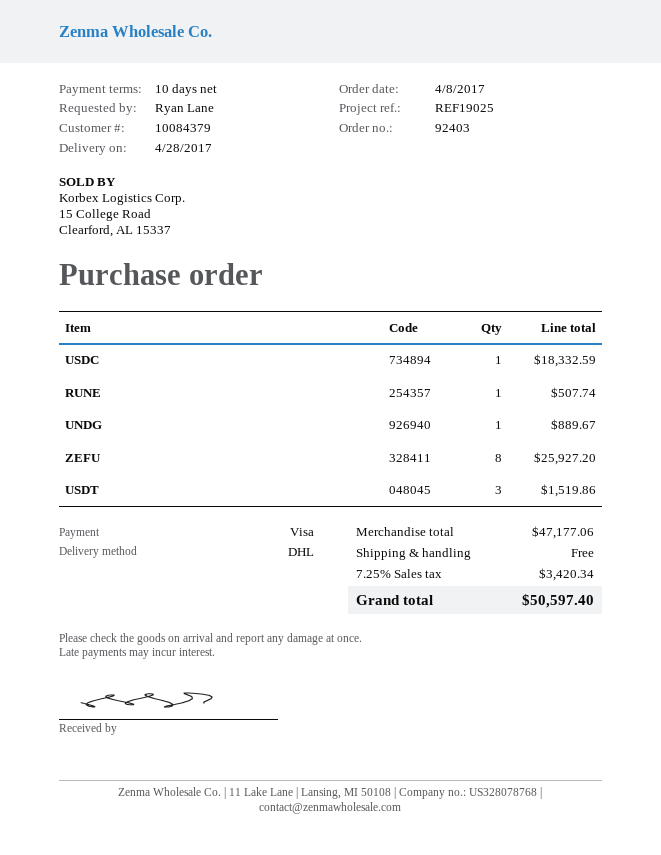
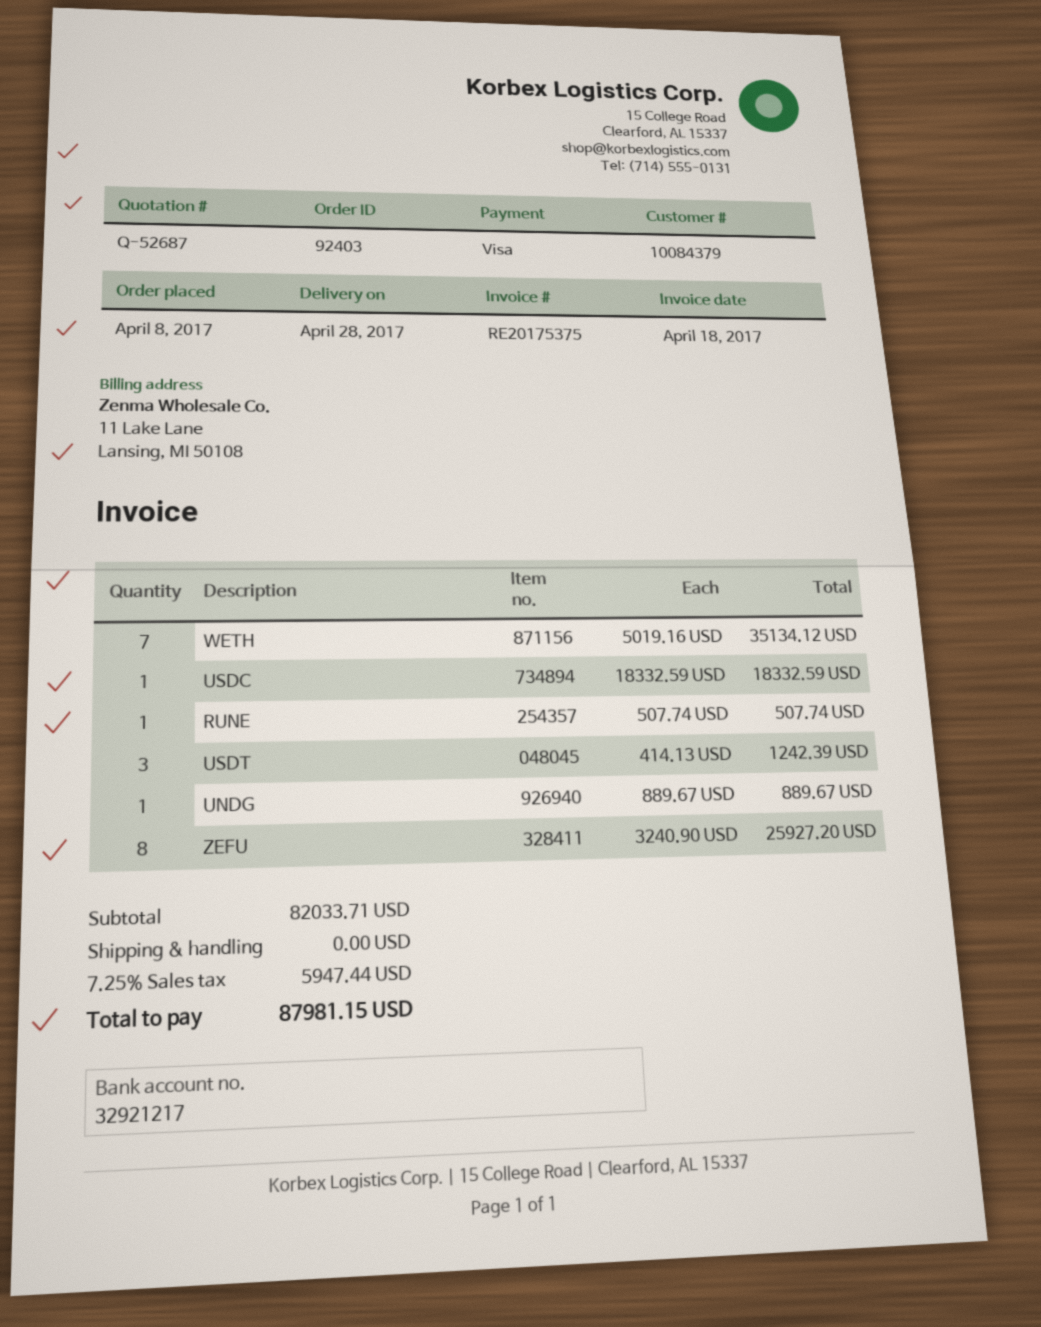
USDT: 3 for 1519.86 -> 3 for 1242.39
WETH: none -> 7 for 35134.12
subtotal: 47177.06 -> 82033.71
tax: 7.25% = 3420.34 -> 7.25% = 5947.44
total: 50597.40 -> 87981.15

